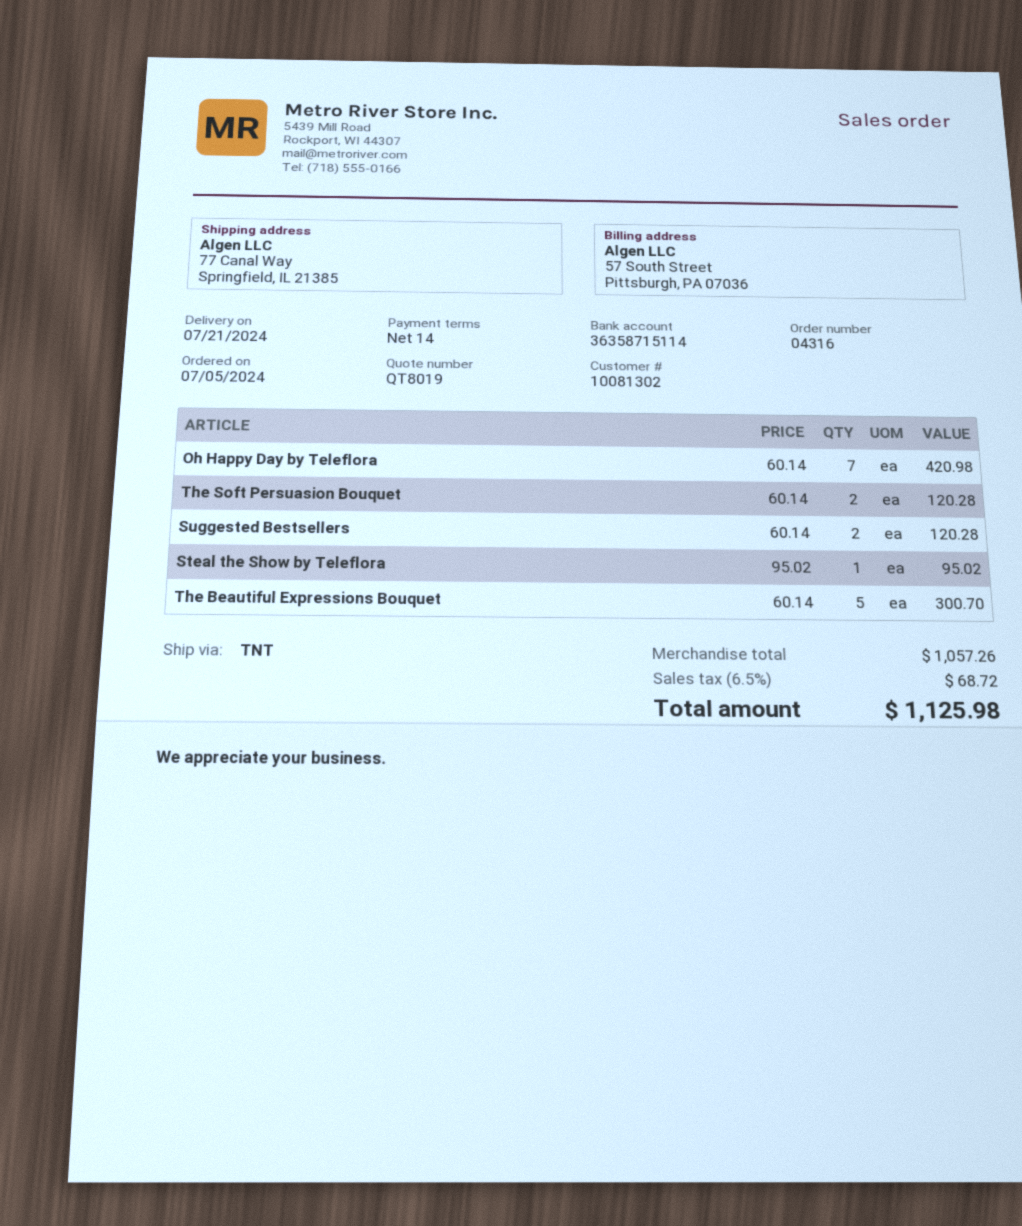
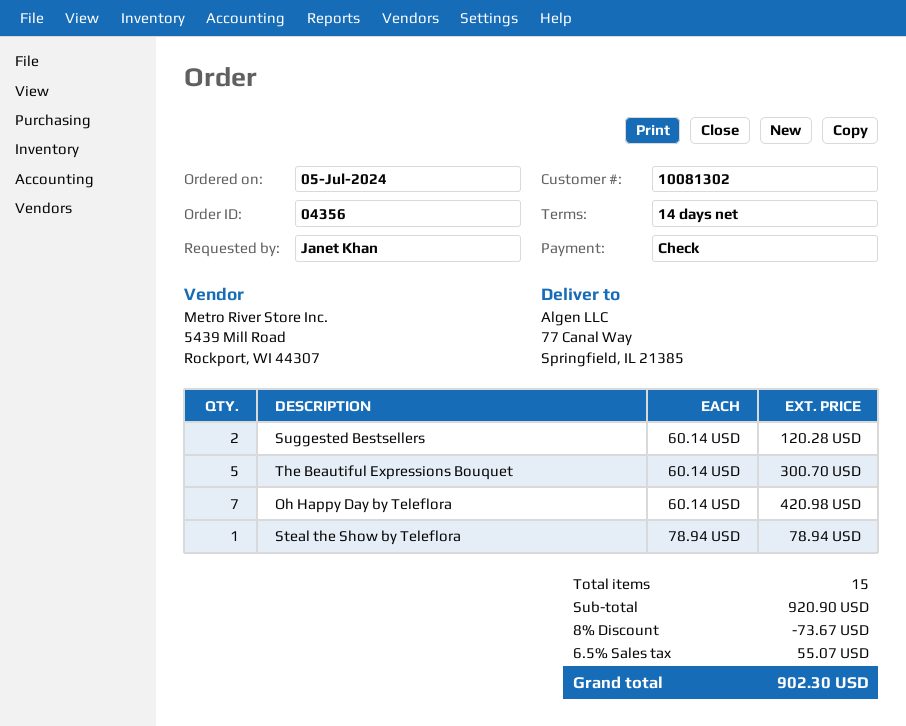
order number: 04316 -> 04356
The Soft Persuasion Bouquet: 2 x 60.14 = 120.28 -> none
Steal the Show by Teleflora: 1 x 95.02 = 95.02 -> 1 x 78.94 = 78.94
subtotal: 1057.26 -> 920.90
discount: none -> 8% = 73.67
tax: 6.5% = 68.72 -> 6.5% = 55.07
total: 1125.98 -> 902.30

